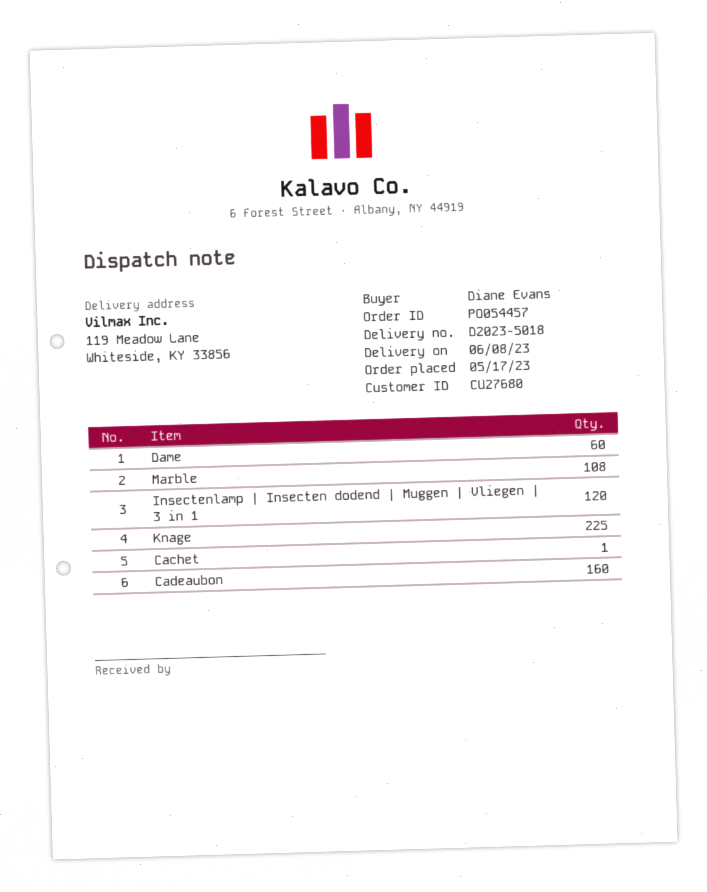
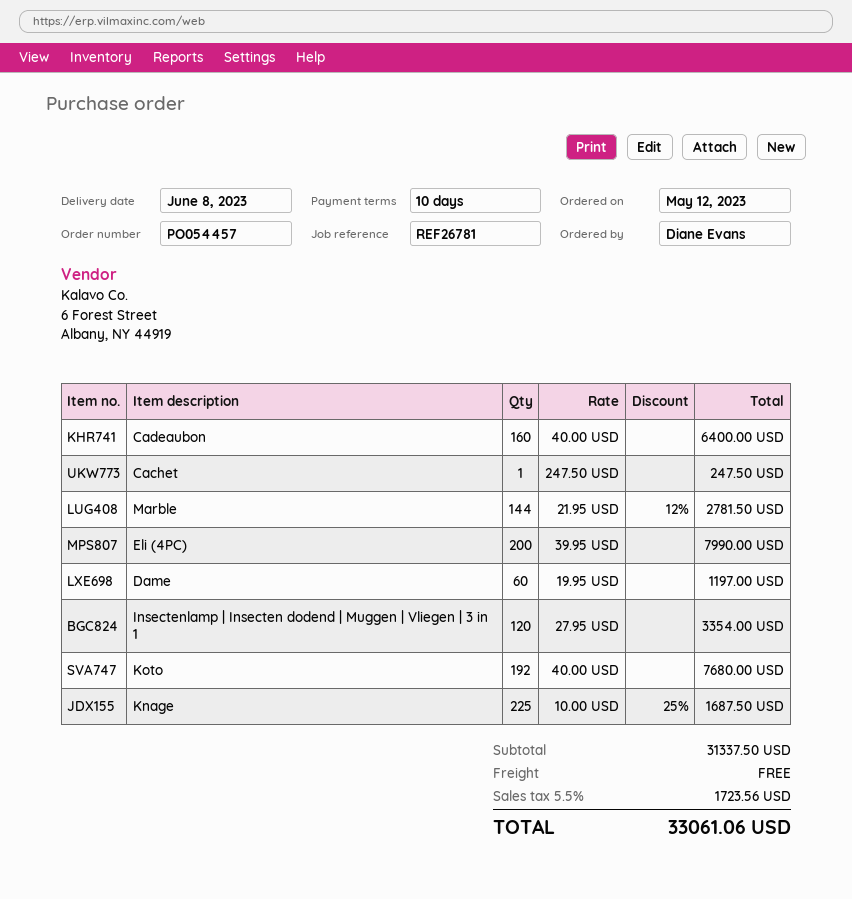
order date: 2023-05-17 -> 2023-05-12
Marble: 108 -> 144
Eli (4PC): none -> 200
Koto: none -> 192

